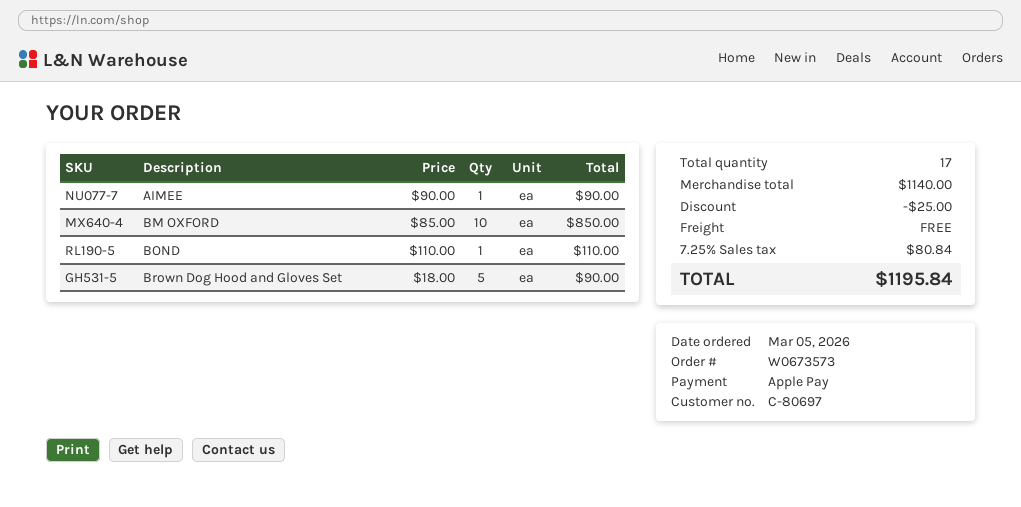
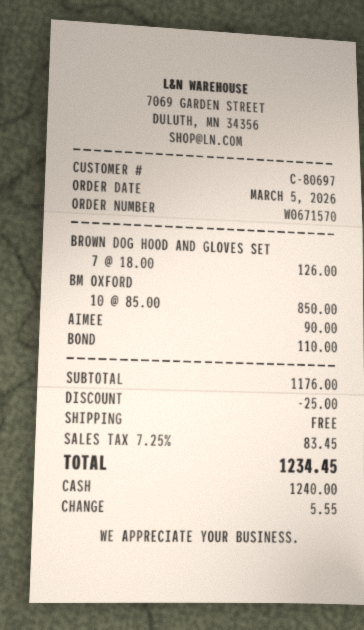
order number: W0673573 -> W0671570
payment method: Apple Pay -> cash
Brown Dog Hood and Gloves Set: 5 x 18.00 = 90.00 -> 7 x 18.00 = 126.00
subtotal: 1140.00 -> 1176.00
tax: 7.25% = 80.84 -> 7.25% = 83.45
total: 1195.84 -> 1234.45

